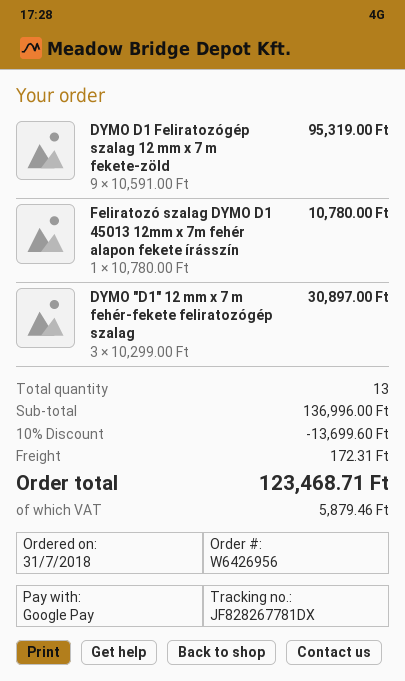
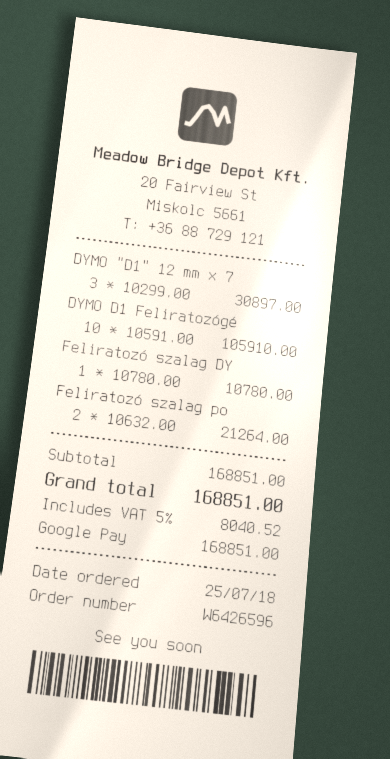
order number: W6426956 -> W6426596
order date: 2018-07-31 -> 2018-07-25
DYMO D1 Feliratozógép szalag 12 mm x 7 m fekete-zöld: 9 x 10591.00 = 95319.00 -> 10 x 10591.00 = 105910.00
Feliratozó szalag po: none -> 2 x 10632.00 = 21264.00
subtotal: 136996.00 -> 168851.00
discount: 10% = 13699.60 -> none
shipping: 172.31 -> none
tax: 5879.46 -> 8040.52
total: 123468.71 -> 168851.00

